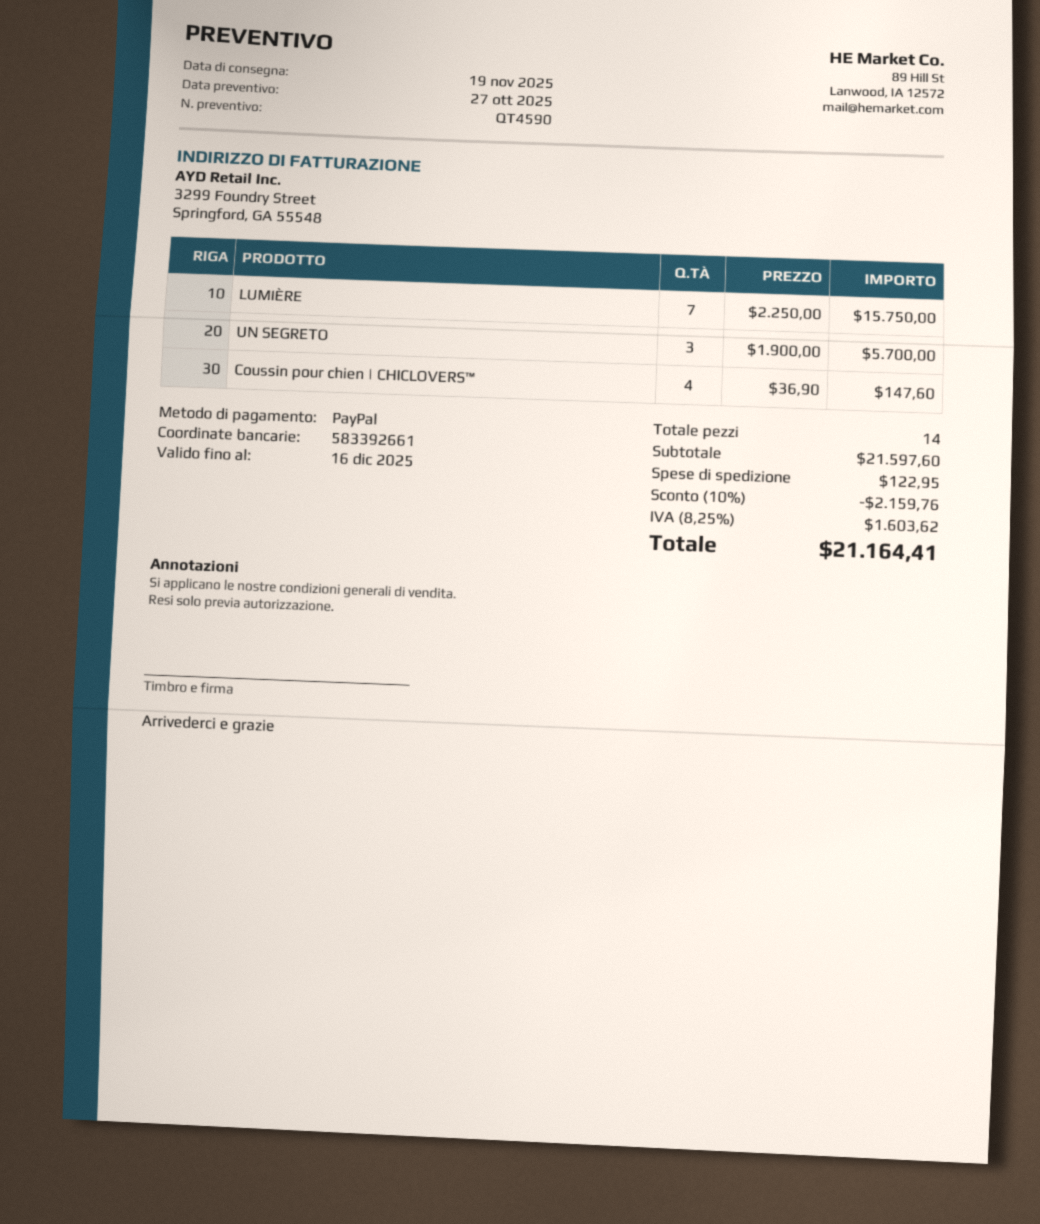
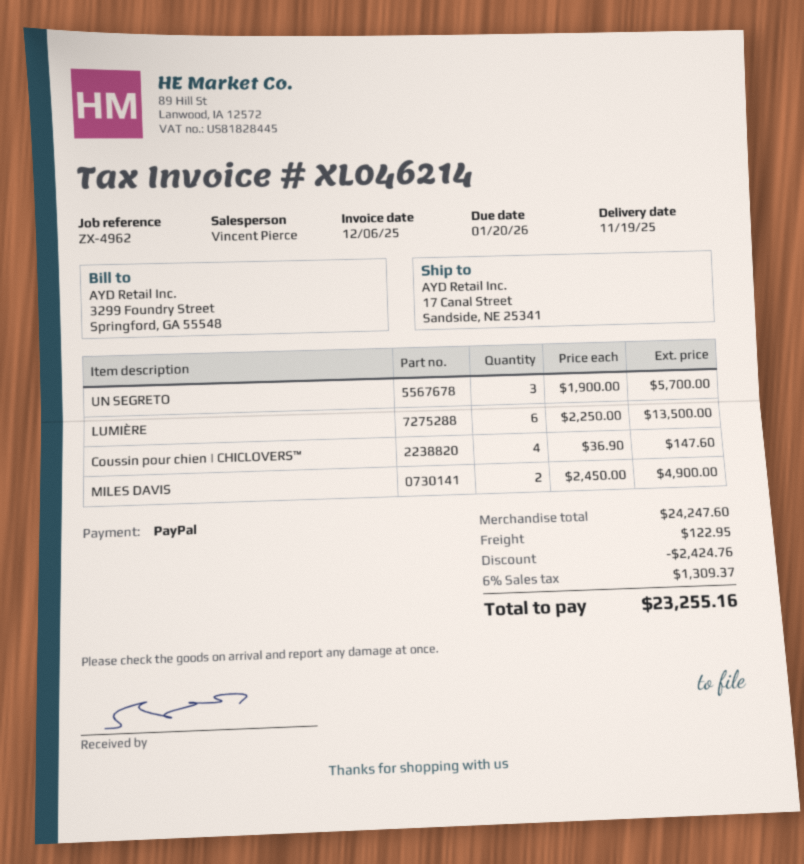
LUMIÈRE: 7 x 2250.00 = 15750.00 -> 6 x 2250.00 = 13500.00
MILES DAVIS: none -> 2 x 2450.00 = 4900.00
subtotal: 21597.60 -> 24247.60
discount: 2159.76 -> 2424.76
tax: 8.25% = 1603.62 -> 6% = 1309.37
total: 21164.41 -> 23255.16

